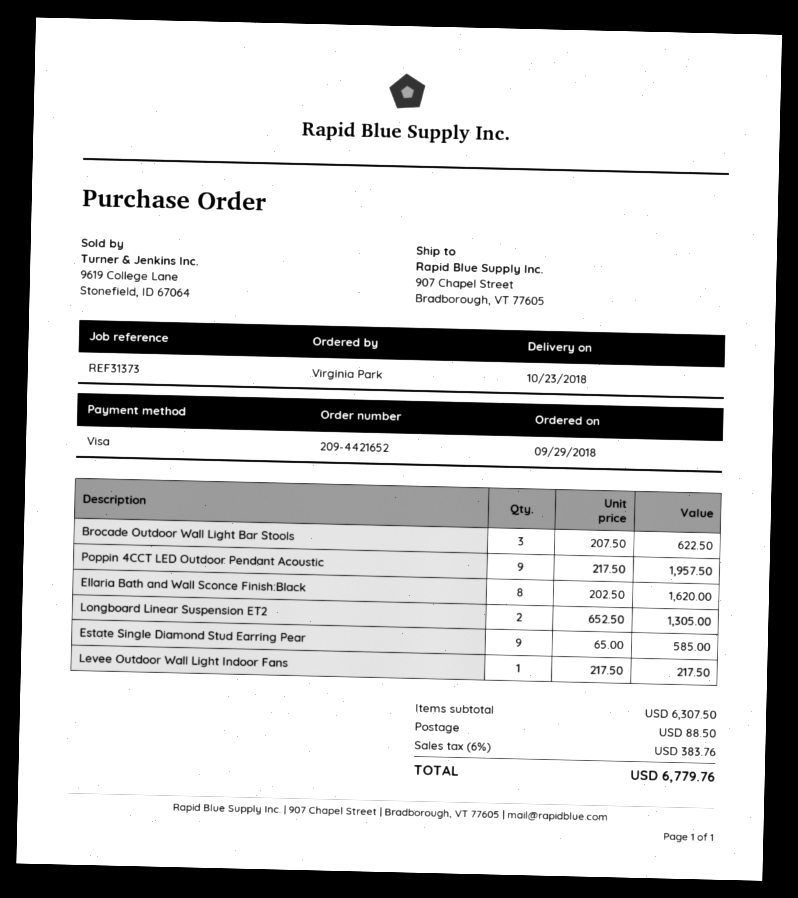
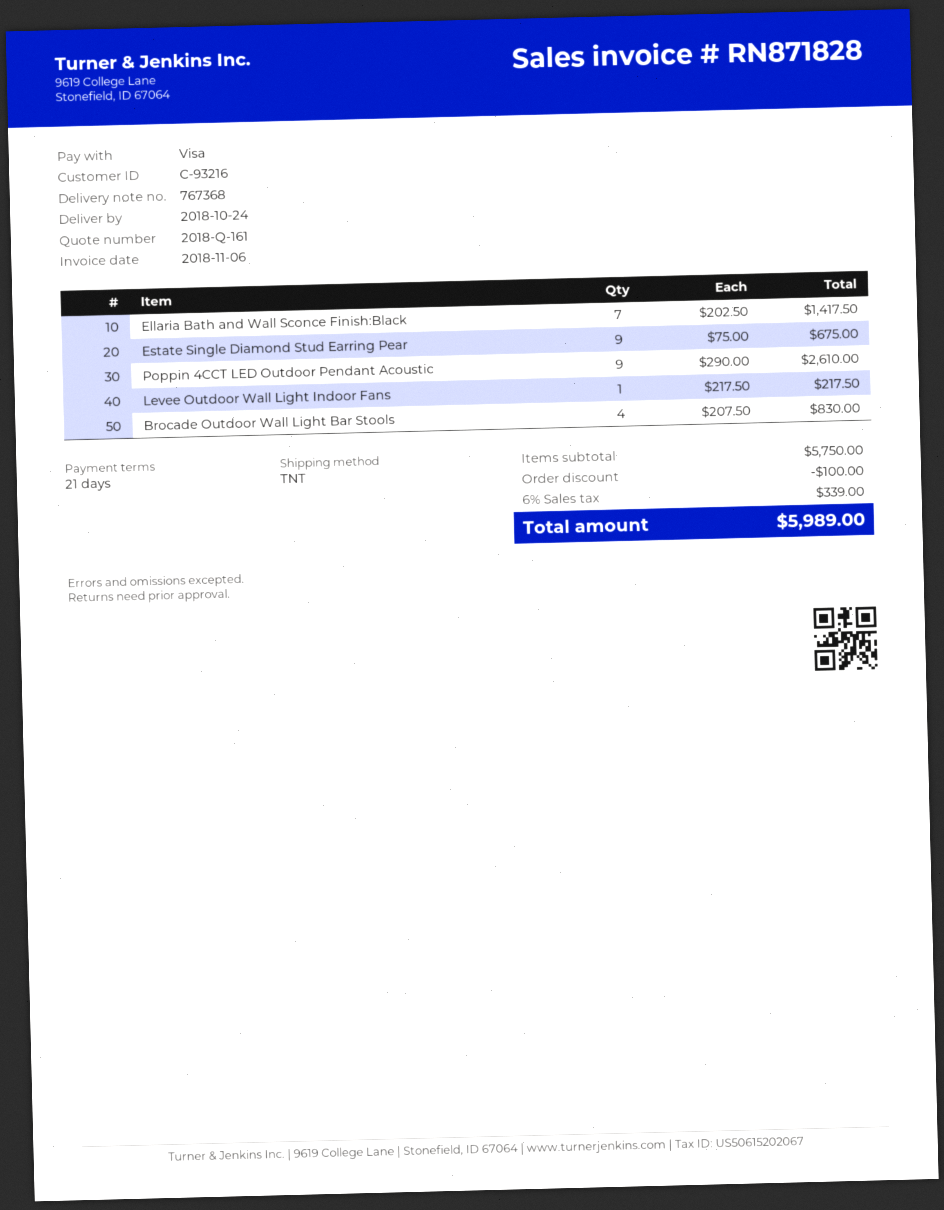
delivery date: 2018-10-23 -> 2018-10-24
Brocade Outdoor Wall Light Bar Stools: 3 x 207.50 = 622.50 -> 4 x 207.50 = 830.00
Poppin 4CCT LED Outdoor Pendant Acoustic: 9 x 217.50 = 1957.50 -> 9 x 290.00 = 2610.00
Ellaria Bath and Wall Sconce Finish:Black: 8 x 202.50 = 1620.00 -> 7 x 202.50 = 1417.50
Longboard Linear Suspension ET2: 2 x 652.50 = 1305.00 -> none
Estate Single Diamond Stud Earring Pear: 9 x 65.00 = 585.00 -> 9 x 75.00 = 675.00
subtotal: 6307.50 -> 5750.00
discount: none -> 100.00
shipping: 88.50 -> none
tax: 6% = 383.76 -> 6% = 339.00
total: 6779.76 -> 5989.00

